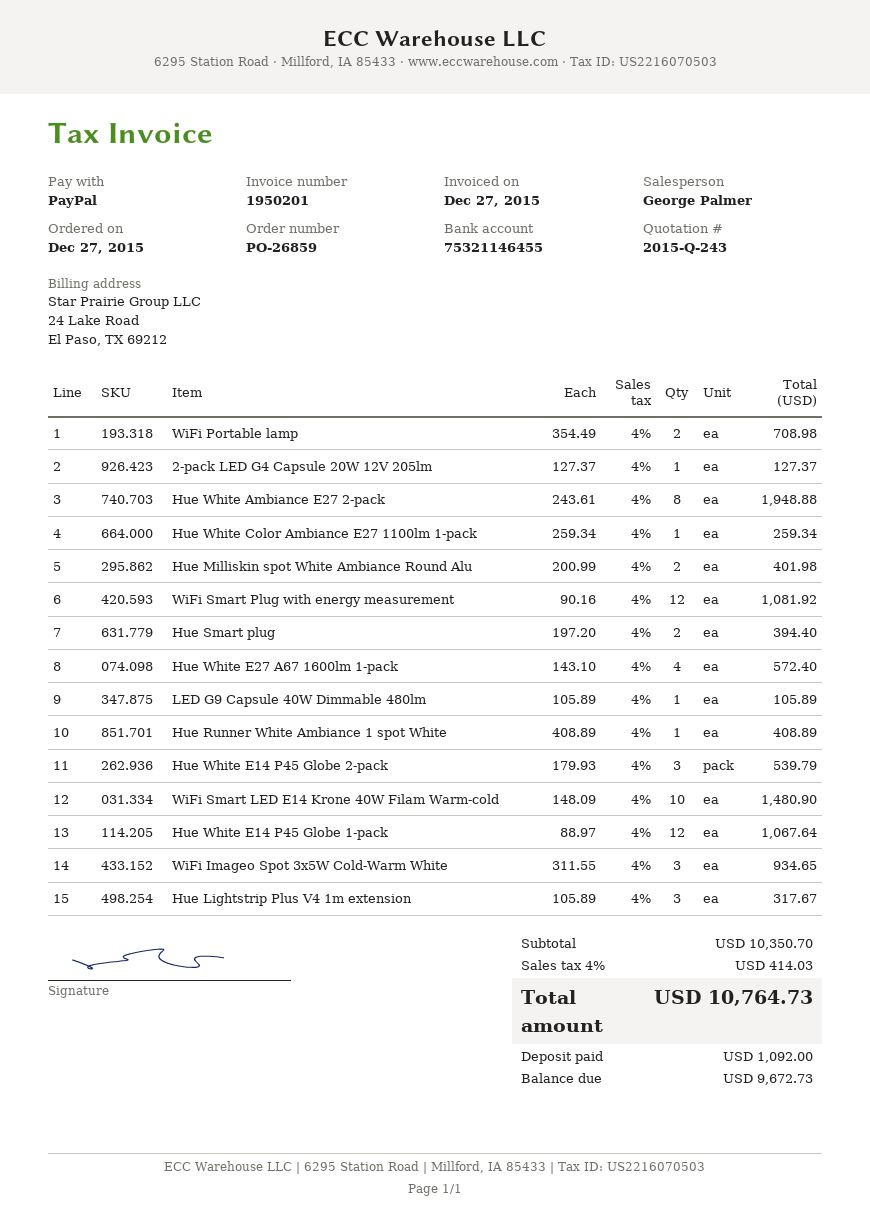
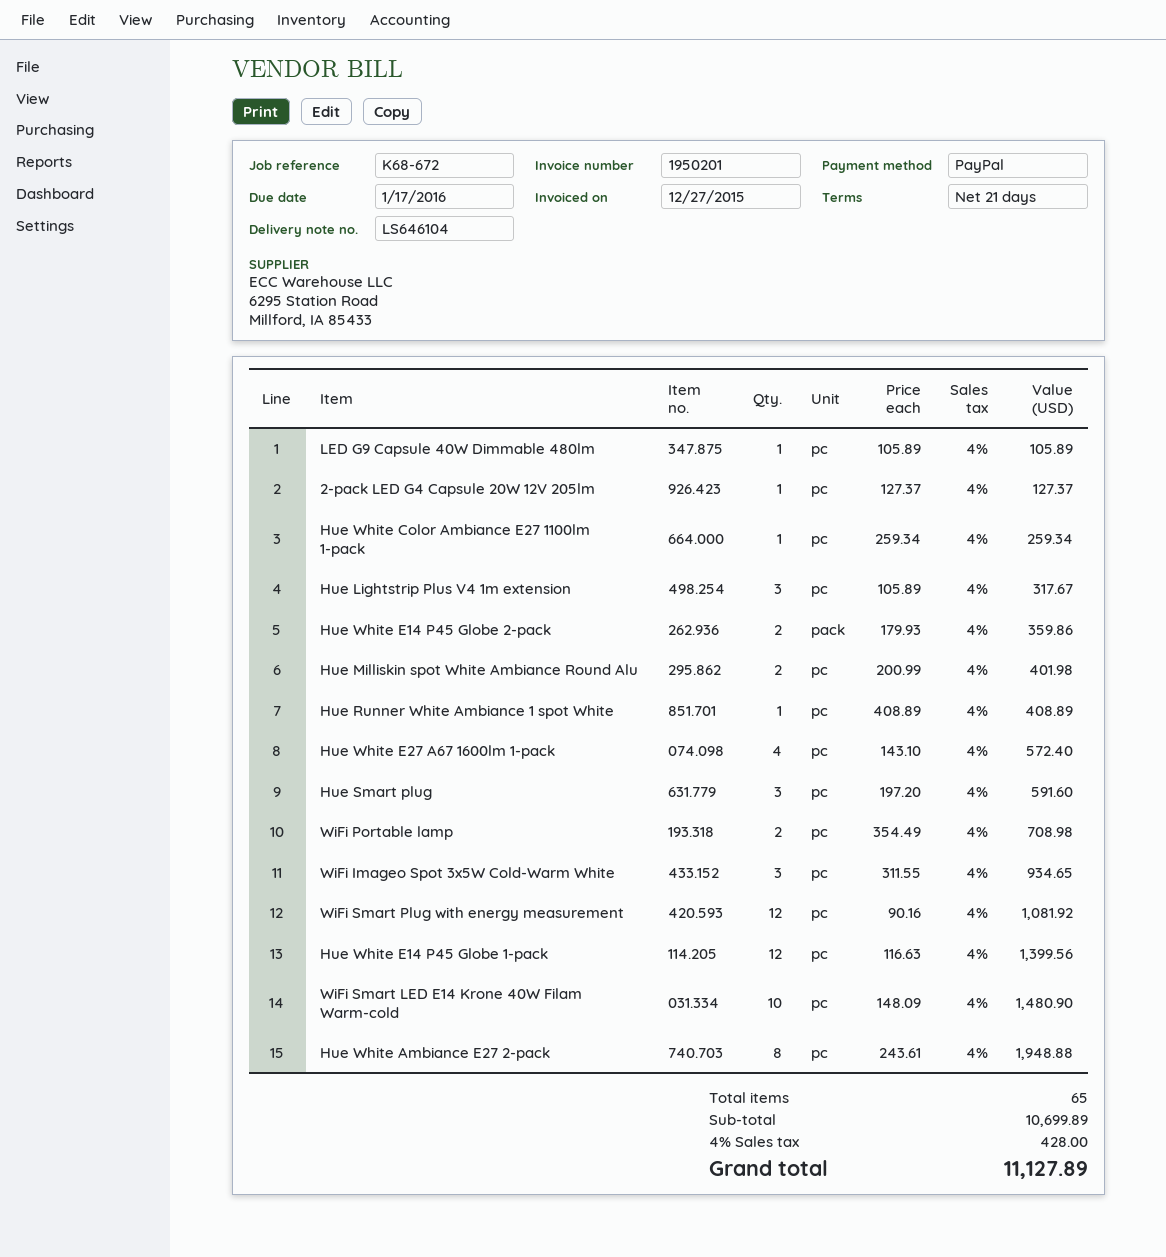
Hue Smart plug: 2 x 197.20 = 394.40 -> 3 x 197.20 = 591.60
Hue White E14 P45 Globe 2-pack: 3 x 179.93 = 539.79 -> 2 x 179.93 = 359.86
Hue White E14 P45 Globe 1-pack: 12 x 88.97 = 1067.64 -> 12 x 116.63 = 1399.56
subtotal: 10350.70 -> 10699.89
tax: 4% = 414.03 -> 4% = 428.00
total: 10764.73 -> 11127.89

